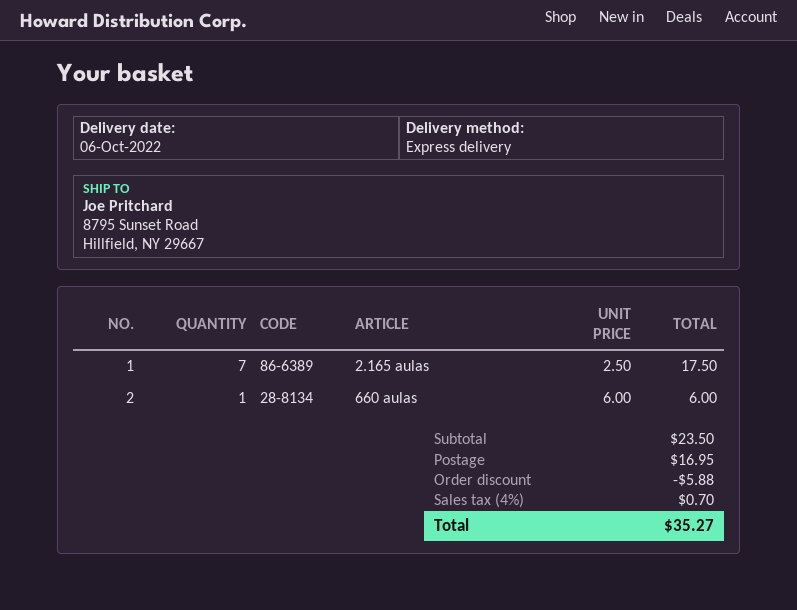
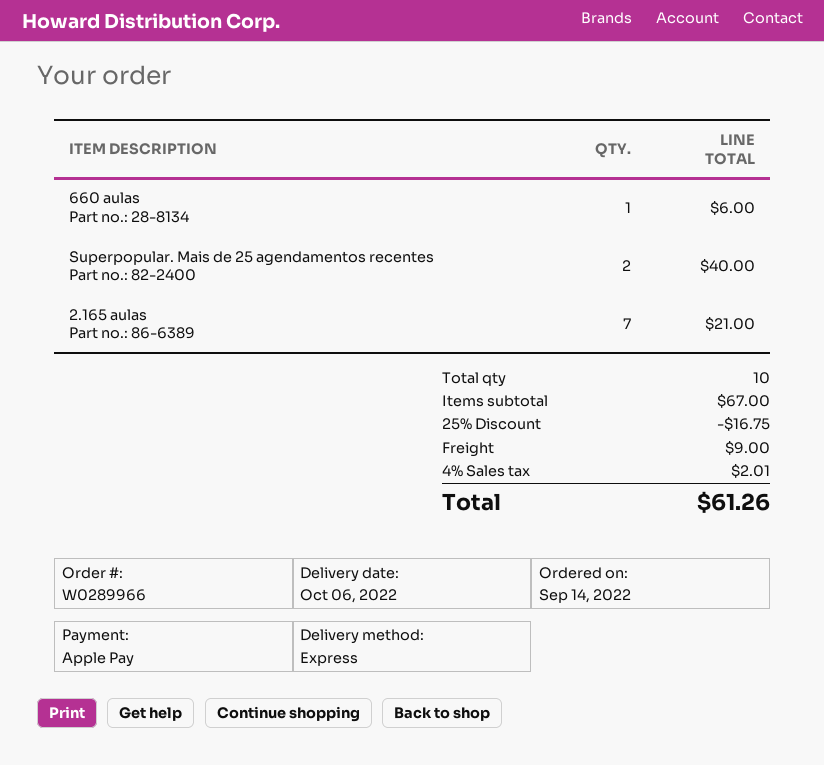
2.165 aulas: 7 for 17.50 -> 7 for 21.00
Superpopular. Mais de 25 agendamentos recentes: none -> 2 for 40.00
subtotal: 23.50 -> 67.00
discount: 5.88 -> 16.75
shipping: 16.95 -> 9.00
tax: 4% = 0.70 -> 4% = 2.01
total: 35.27 -> 61.26

